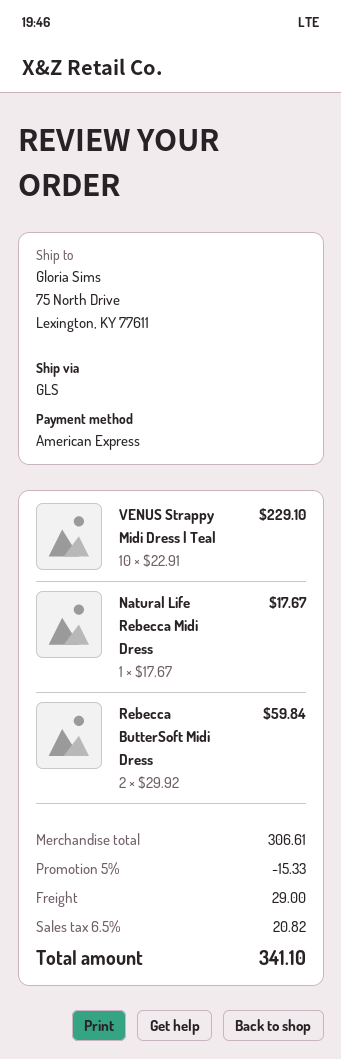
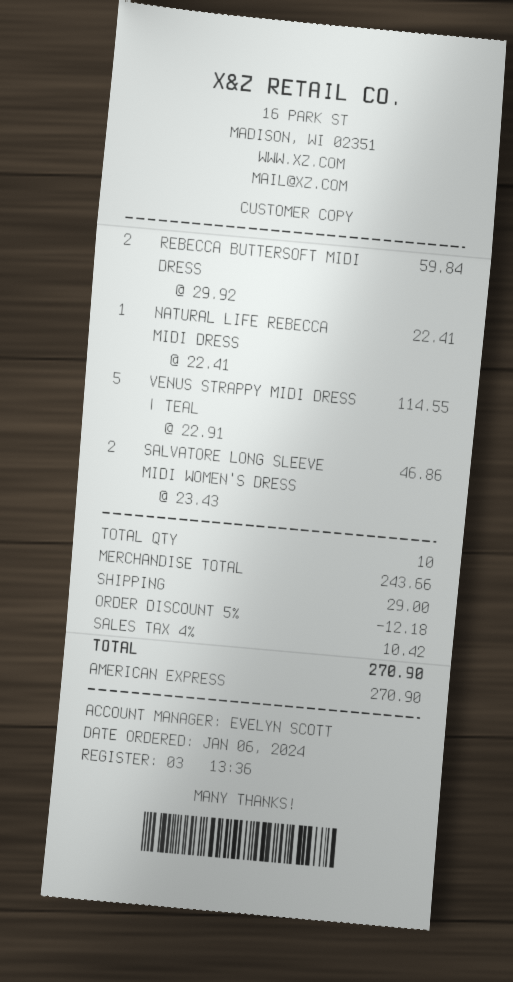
VENUS Strappy Midi Dress | Teal: 10 x 22.91 = 229.10 -> 5 x 22.91 = 114.55
Natural Life Rebecca Midi Dress: 1 x 17.67 = 17.67 -> 1 x 22.41 = 22.41
SALVATORE LONG SLEEVE MIDI WOMEN'S DRESS: none -> 2 x 23.43 = 46.86
subtotal: 306.61 -> 243.66
discount: 5% = 15.33 -> 5% = 12.18
tax: 6.5% = 20.82 -> 4% = 10.42
total: 341.10 -> 270.90

